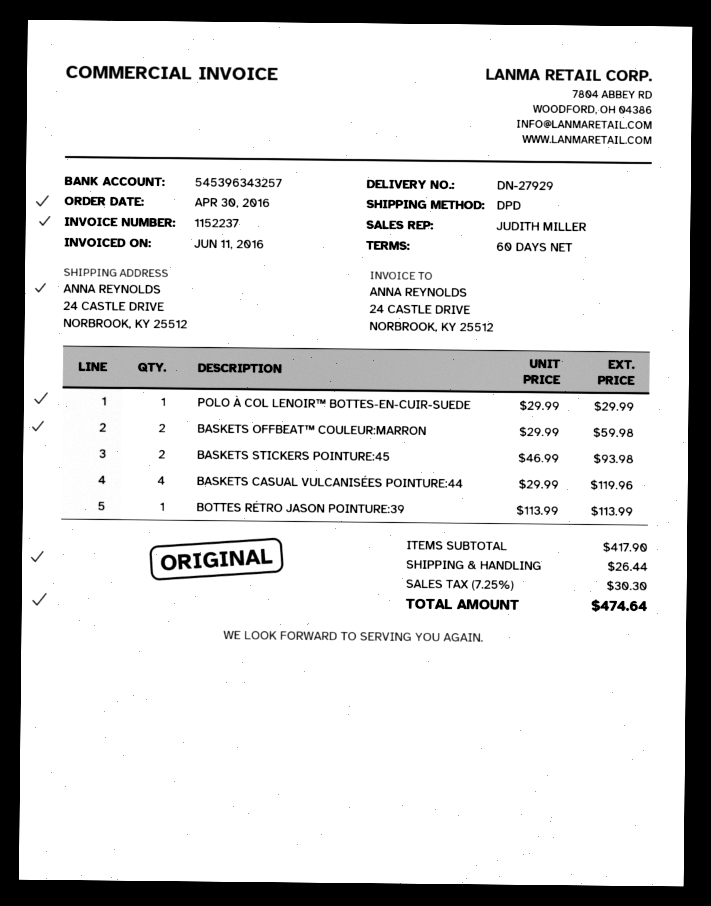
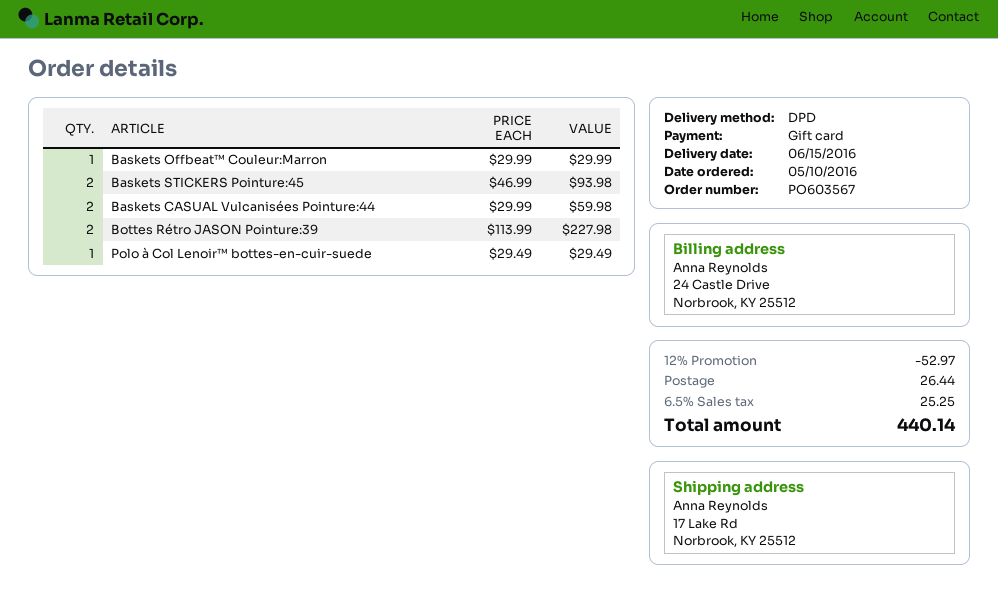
order date: 2016-04-30 -> 2016-05-10
ship to: 24 CASTLE DRIVE, NORBROOK, KY 25512 -> 17 Lake Rd, Norbrook, KY 25512
POLO À COL LENOIR™ BOTTES-EN-CUIR-SUEDE: 1 x 29.99 = 29.99 -> 1 x 29.49 = 29.49
BASKETS OFFBEAT™ COULEUR:MARRON: 2 x 29.99 = 59.98 -> 1 x 29.99 = 29.99
BASKETS CASUAL VULCANISÉES POINTURE:44: 4 x 29.99 = 119.96 -> 2 x 29.99 = 59.98
BOTTES RÉTRO JASON POINTURE:39: 1 x 113.99 = 113.99 -> 2 x 113.99 = 227.98
discount: none -> 12% = 52.97
tax: 7.25% = 30.30 -> 6.5% = 25.25
total: 474.64 -> 440.14

